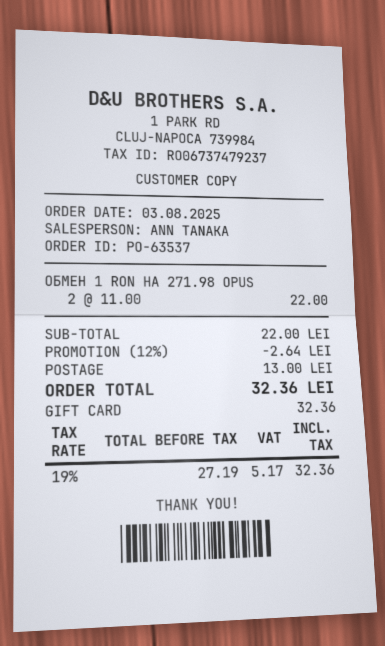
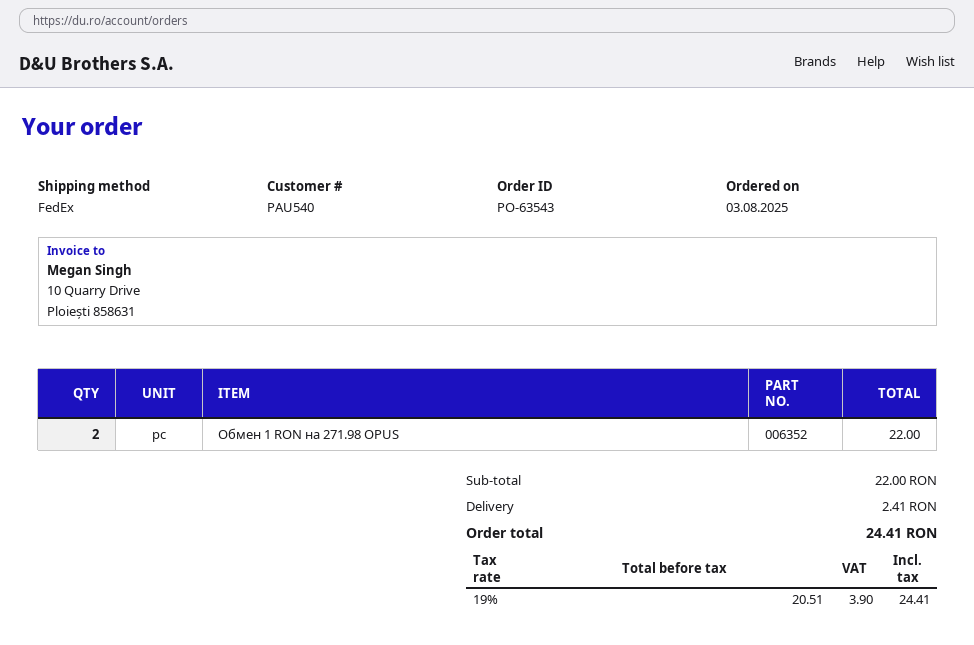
order number: PO-63537 -> PO-63543
discount: 12% = 2.64 -> none
shipping: 13.00 -> 2.41
net: 27.19 -> 20.51
tax: 19% = 5.17 -> 19% = 3.90
total: 32.36 -> 24.41

